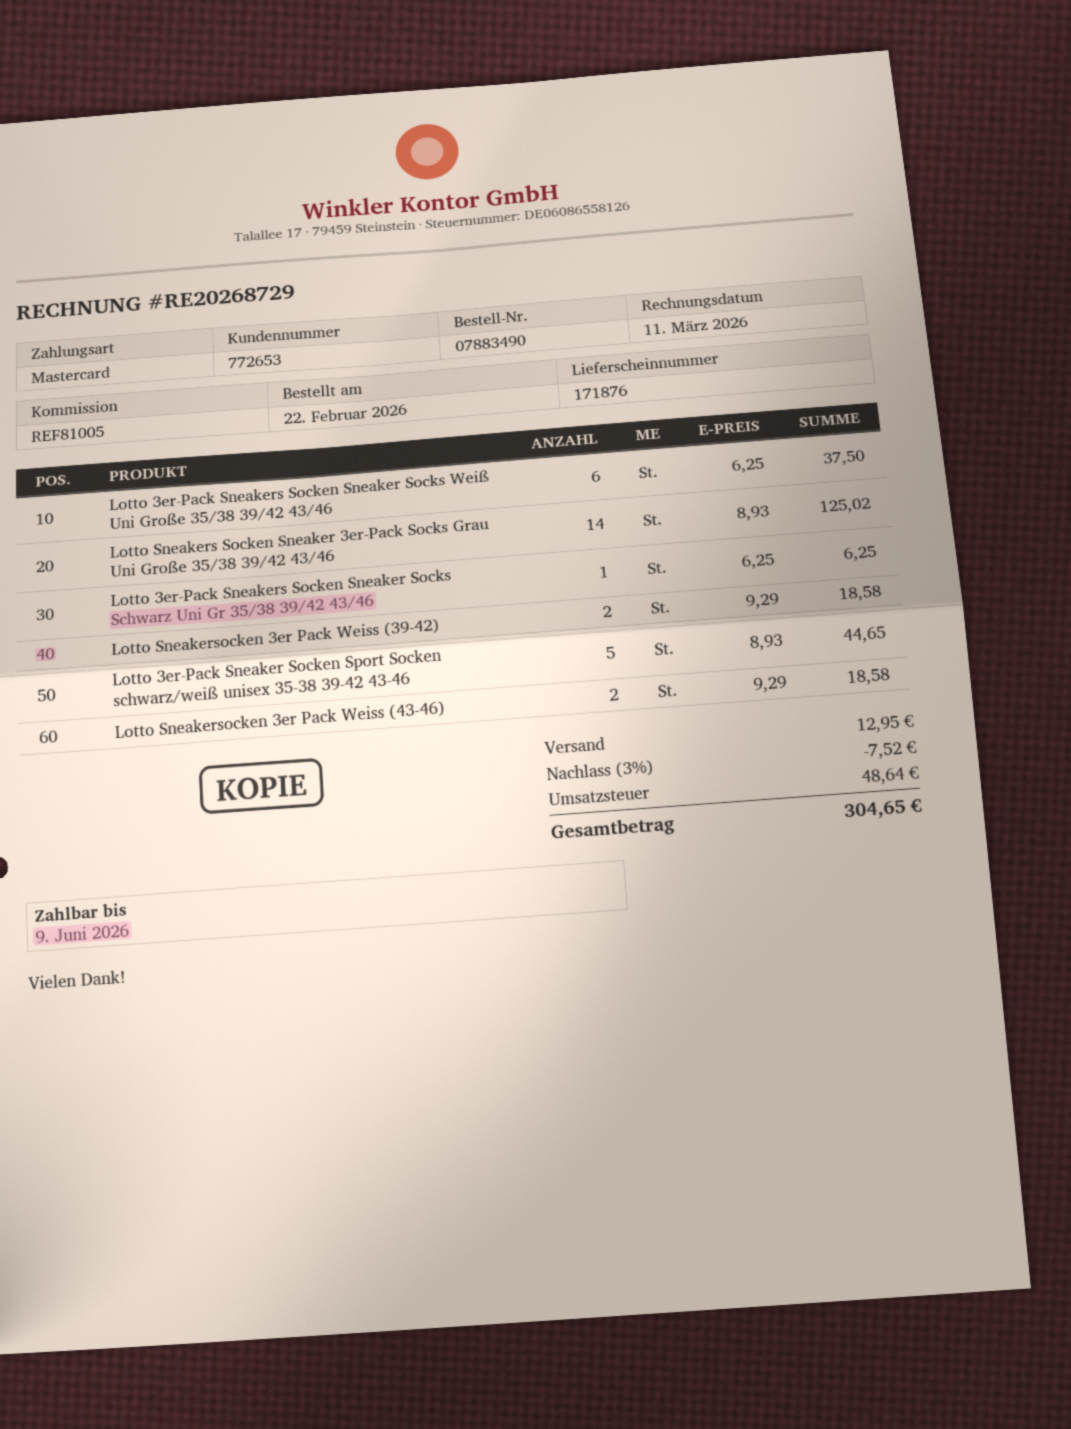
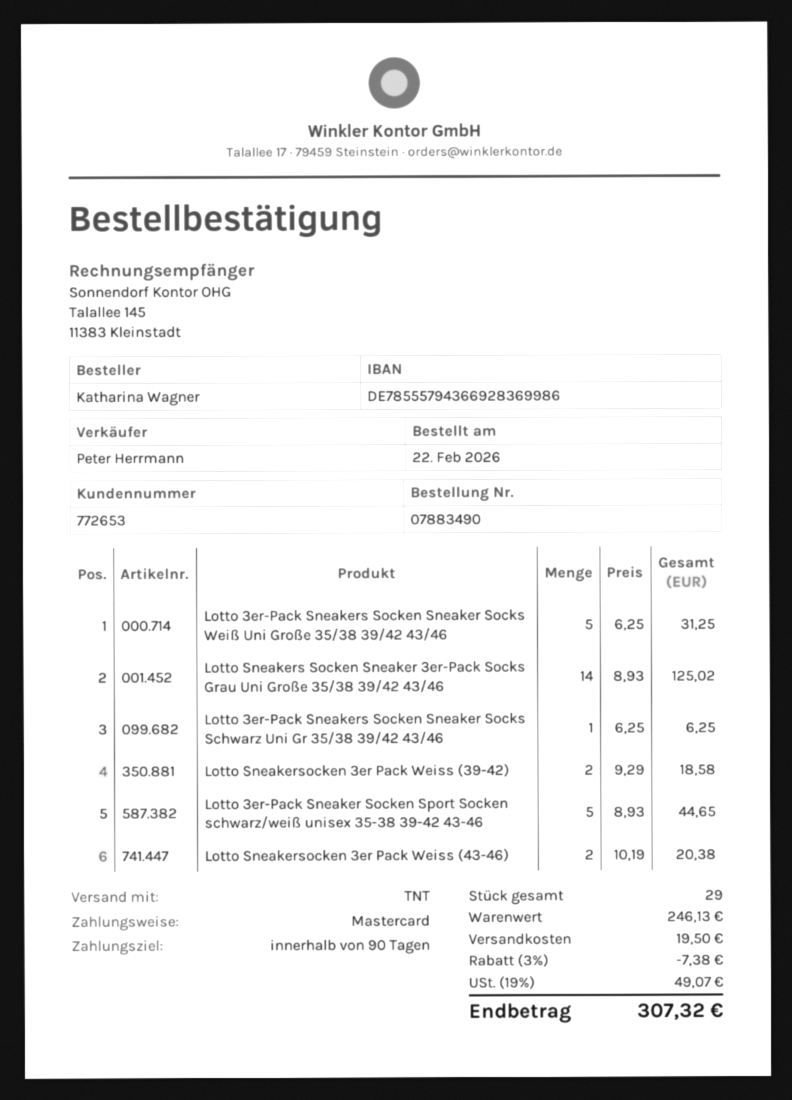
Lotto 3er-Pack Sneakers Socken Sneaker Socks Weiß Uni Große 35/38 39/42 43/46: 6 x 6.25 = 37.50 -> 5 x 6.25 = 31.25
Lotto Sneakersocken 3er Pack Weiss (43-46): 2 x 9.29 = 18.58 -> 2 x 10.19 = 20.38
discount: 3% = 7.52 -> 3% = 7.38
shipping: 12.95 -> 19.50
tax: 48.64 -> 49.07
total: 304.65 -> 307.32

